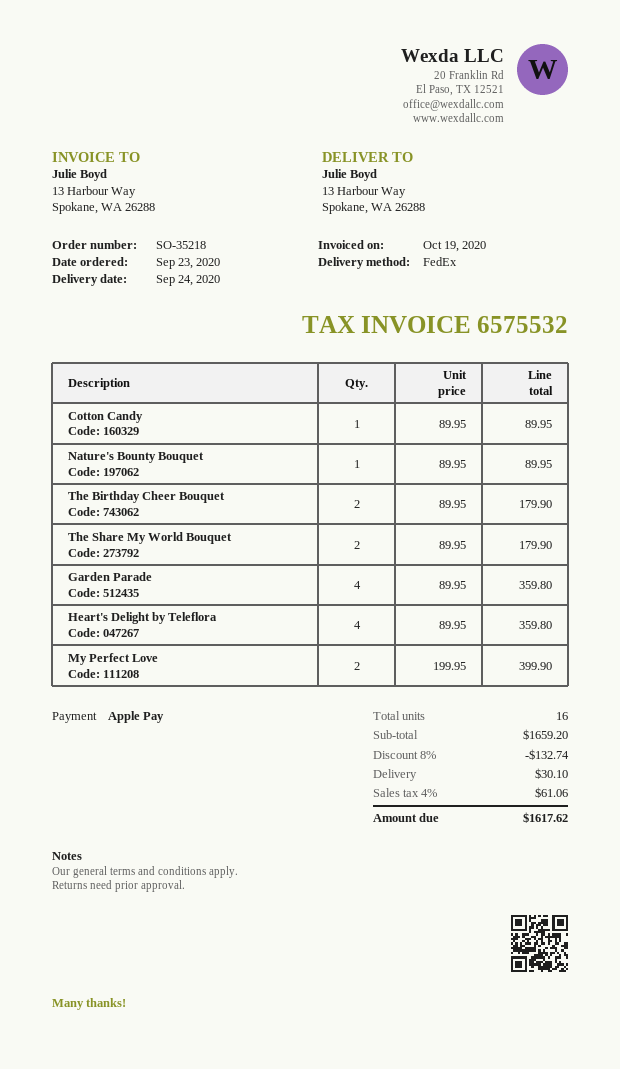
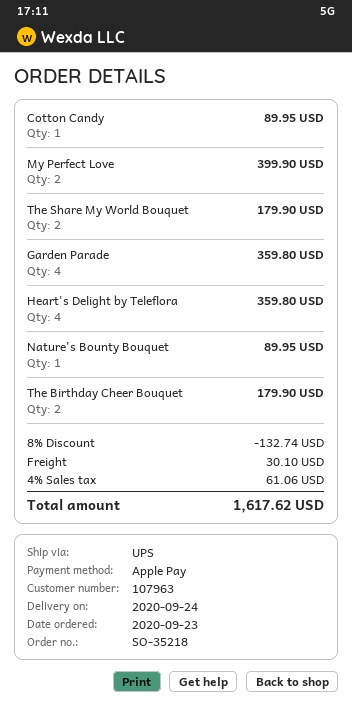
shipping method: FedEx -> UPS

